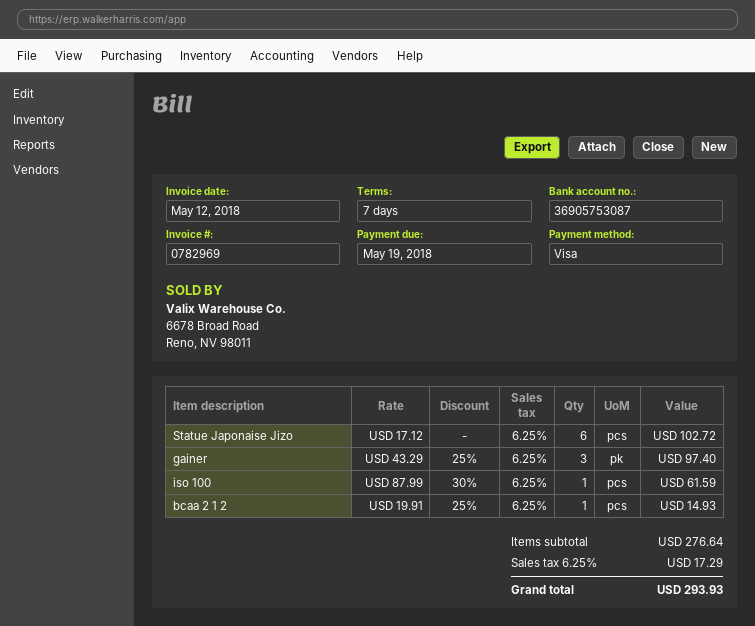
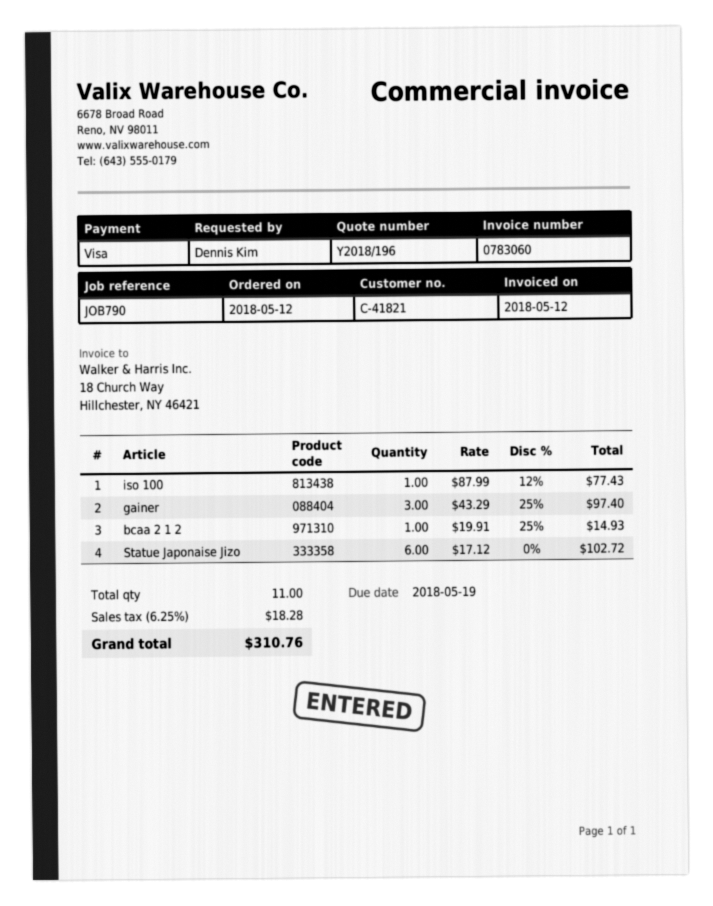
invoice number: 0782969 -> 0783060
iso 100: 1 x 87.99 - 30% = 61.59 -> 1 x 87.99 - 12% = 77.43
tax: 6.25% = 17.29 -> 6.25% = 18.28
total: 293.93 -> 310.76

